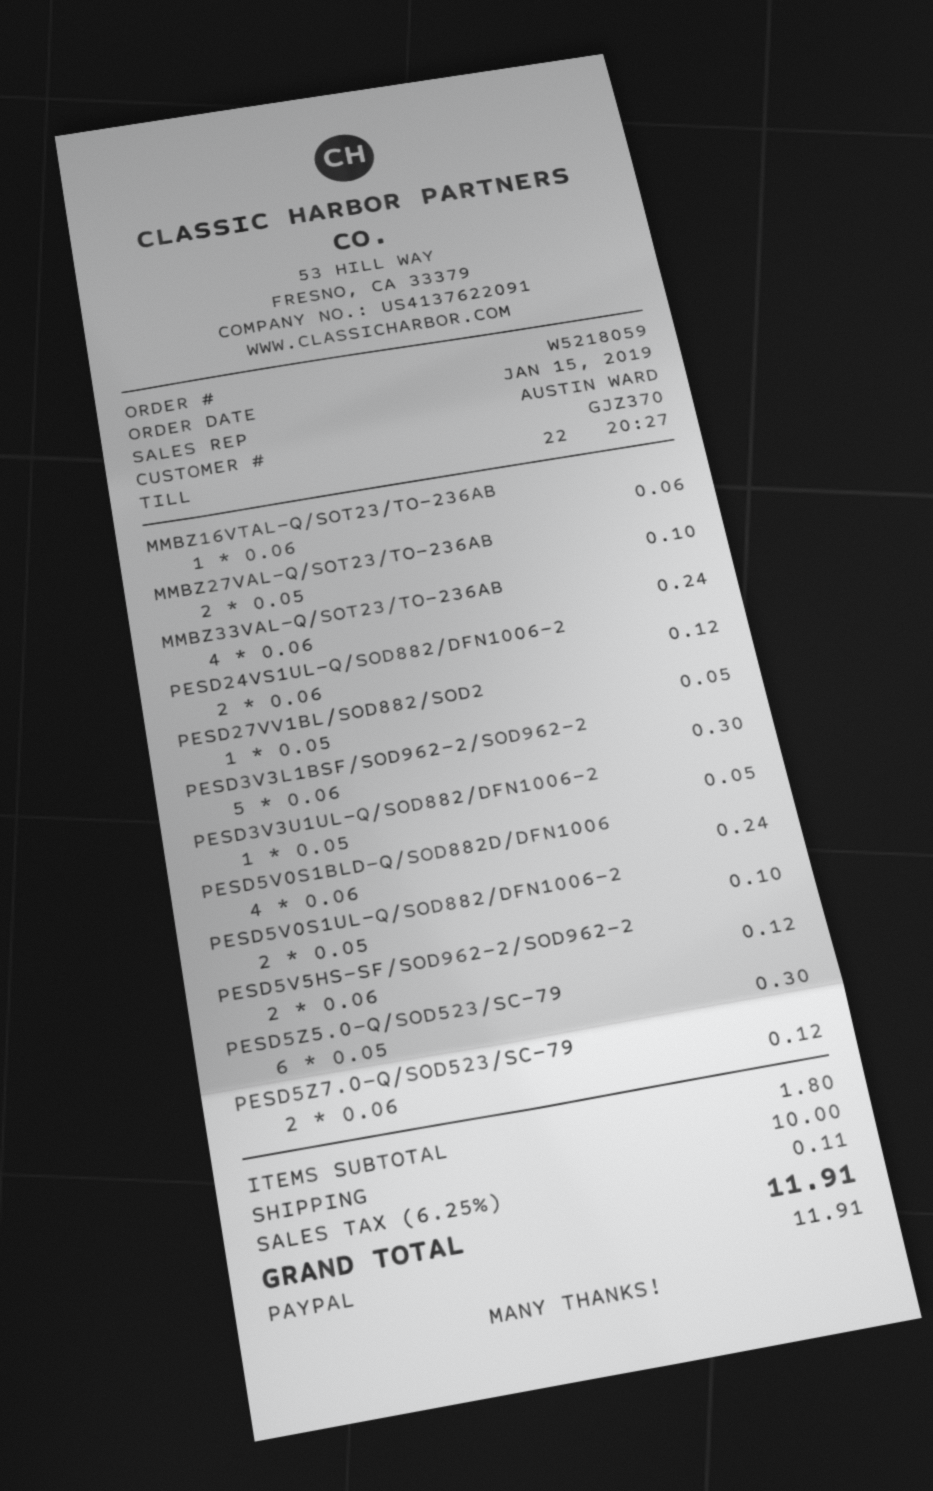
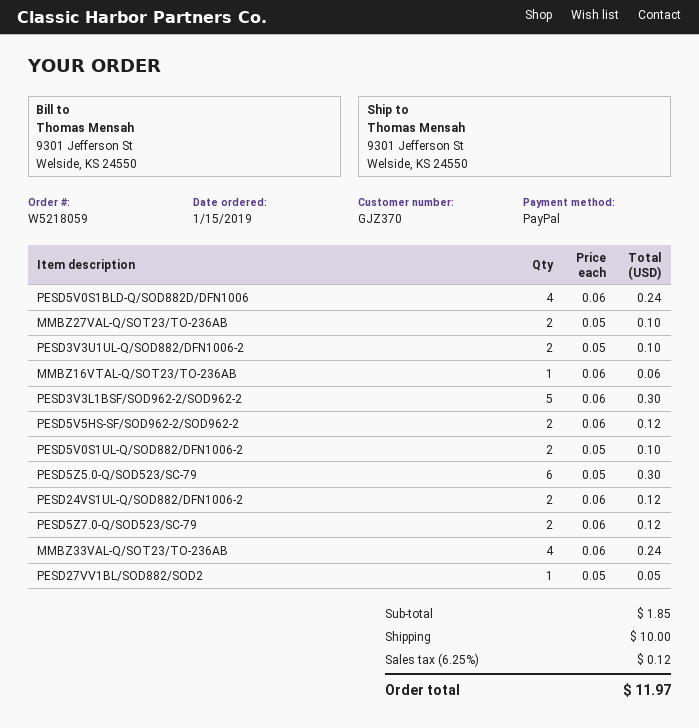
PESD3V3U1UL-Q/SOD882/DFN1006-2: 1 x 0.05 = 0.05 -> 2 x 0.05 = 0.10
subtotal: 1.80 -> 1.85
tax: 6.25% = 0.11 -> 6.25% = 0.12
total: 11.91 -> 11.97

